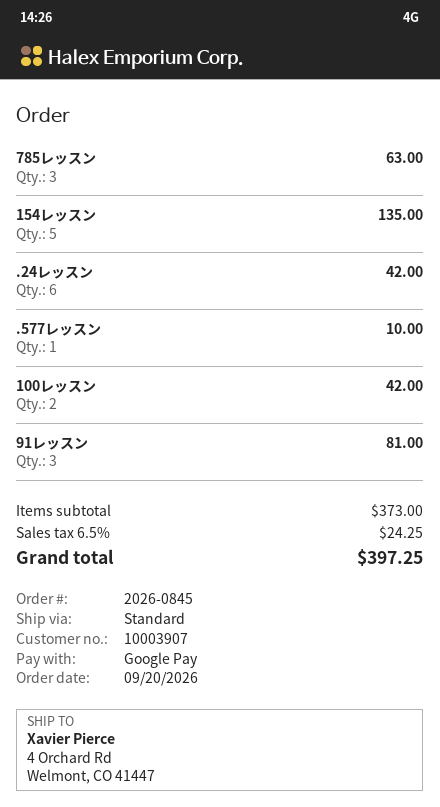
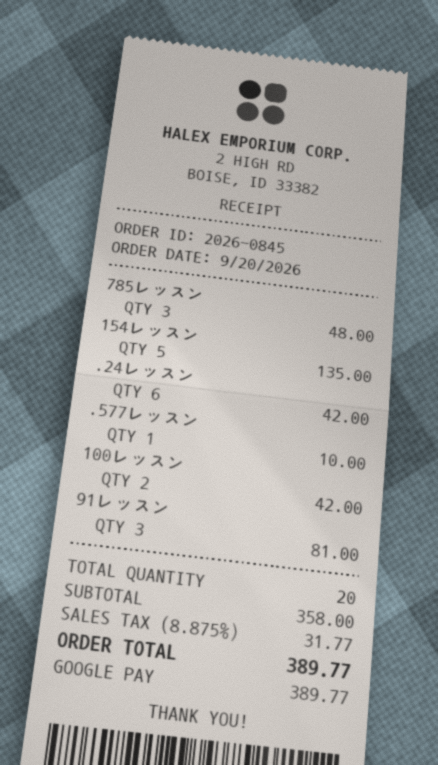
785レッスン: 3 for 63.00 -> 3 for 48.00
subtotal: 373.00 -> 358.00
tax: 6.5% = 24.25 -> 8.875% = 31.77
total: 397.25 -> 389.77

